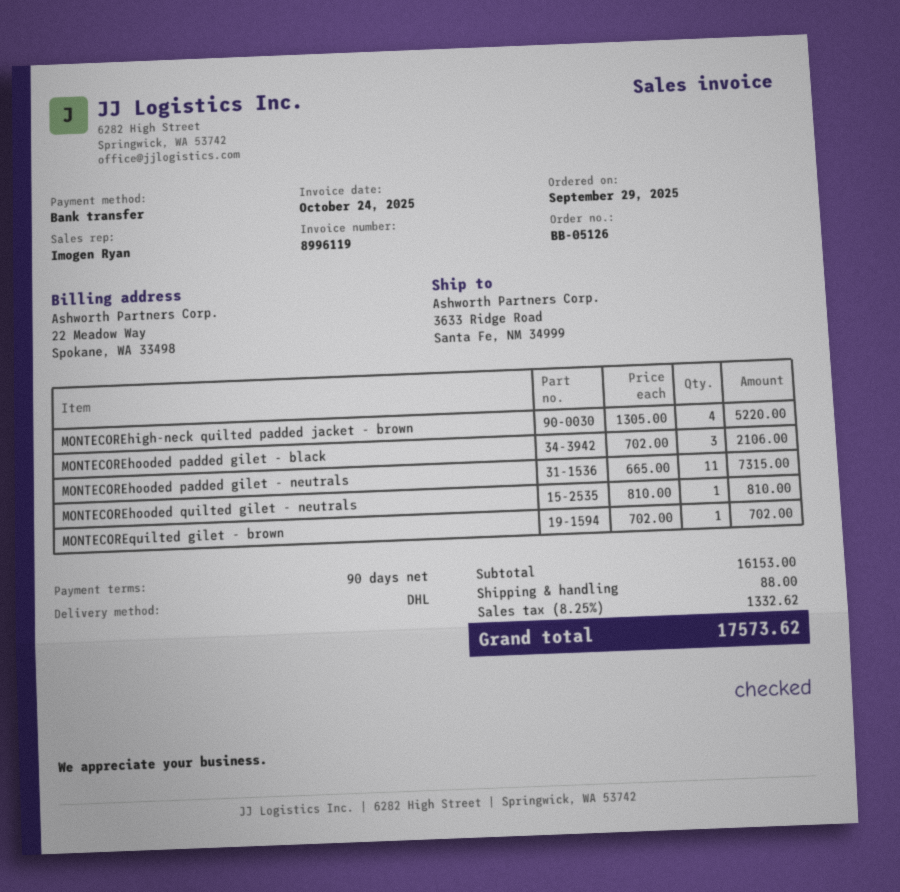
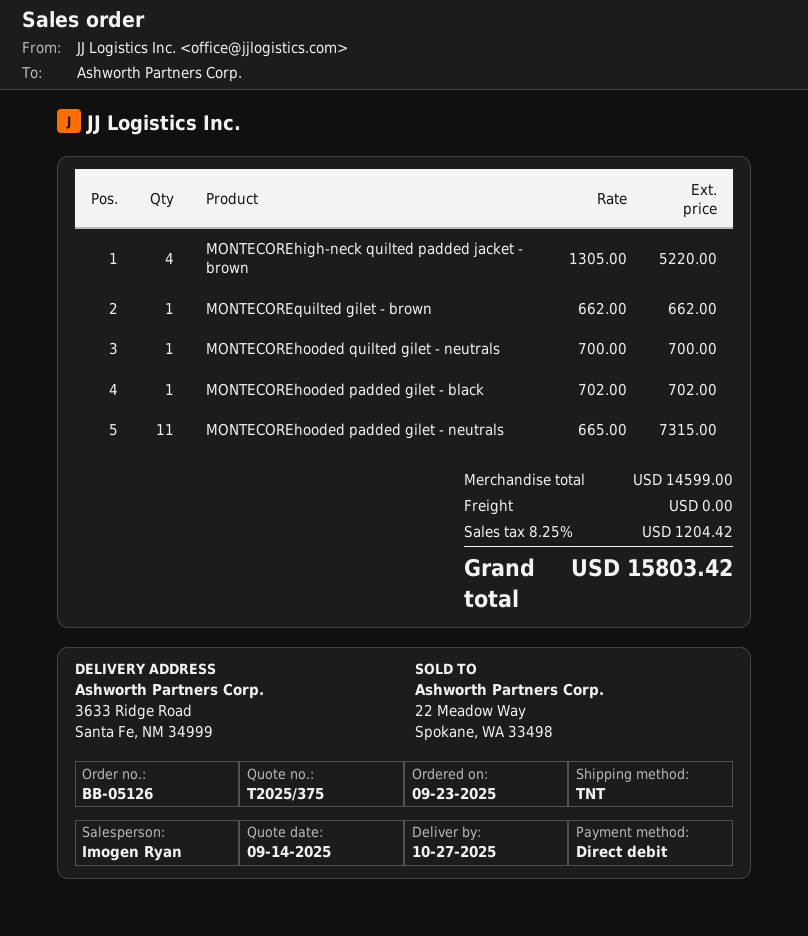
order date: 2025-09-29 -> 2025-09-23
payment method: bank transfer -> direct debit
shipping method: DHL -> TNT
MONTECOREhooded padded gilet - black: 3 x 702.00 = 2106.00 -> 1 x 702.00 = 702.00
MONTECOREhooded quilted gilet - neutrals: 1 x 810.00 = 810.00 -> 1 x 700.00 = 700.00
MONTECOREquilted gilet - brown: 1 x 702.00 = 702.00 -> 1 x 662.00 = 662.00
subtotal: 16153.00 -> 14599.00
shipping: 88.00 -> 0.00
tax: 8.25% = 1332.62 -> 8.25% = 1204.42
total: 17573.62 -> 15803.42

